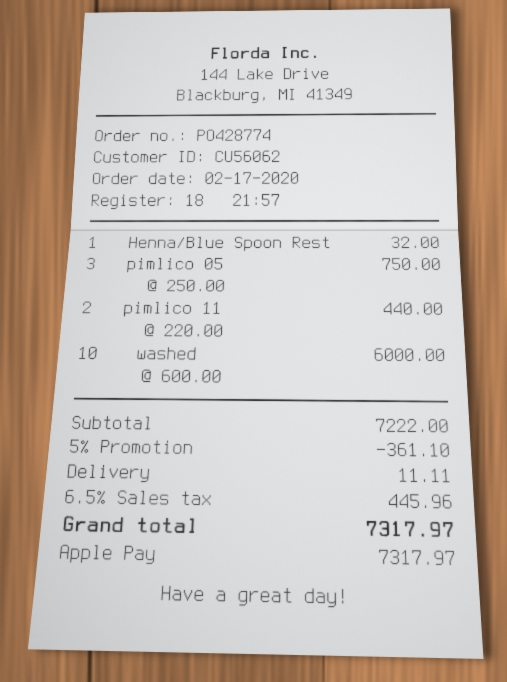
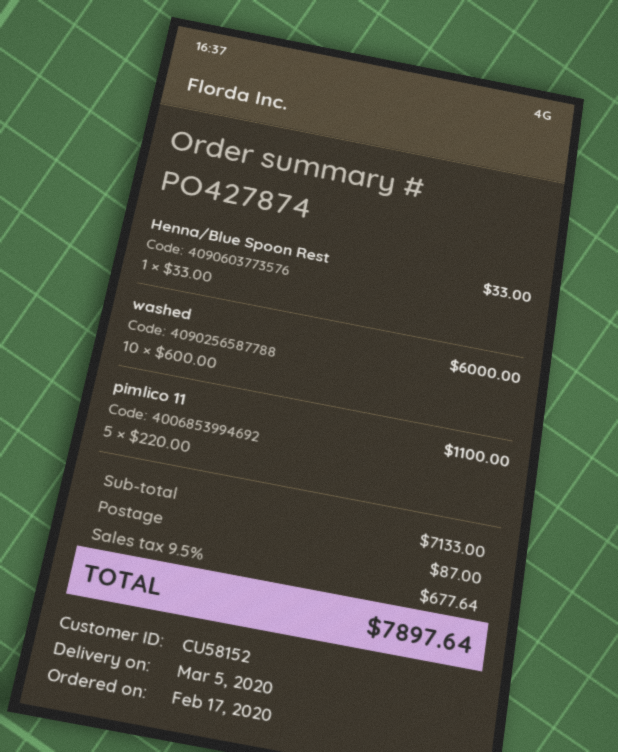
order number: PO428774 -> PO427874
customer number: CU56062 -> CU58152
Henna/Blue Spoon Rest: 1 x 32.00 = 32.00 -> 1 x 33.00 = 33.00
pimlico 05: 3 x 250.00 = 750.00 -> none
pimlico 11: 2 x 220.00 = 440.00 -> 5 x 220.00 = 1100.00
subtotal: 7222.00 -> 7133.00
discount: 5% = 361.10 -> none
shipping: 11.11 -> 87.00
tax: 6.5% = 445.96 -> 9.5% = 677.64
total: 7317.97 -> 7897.64

